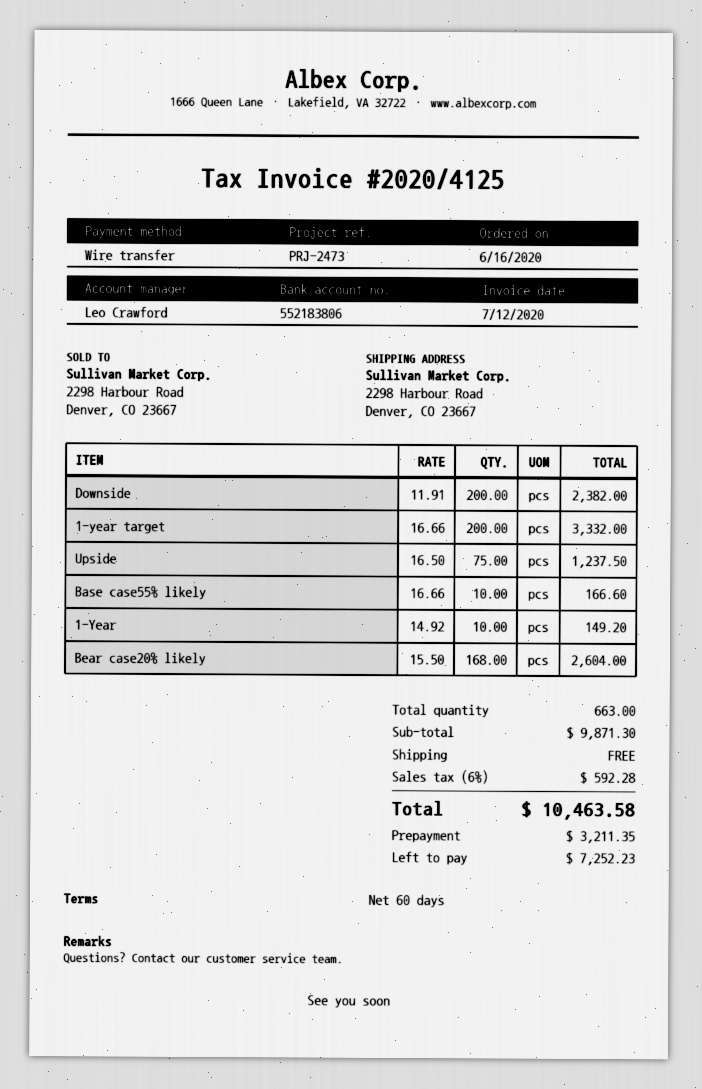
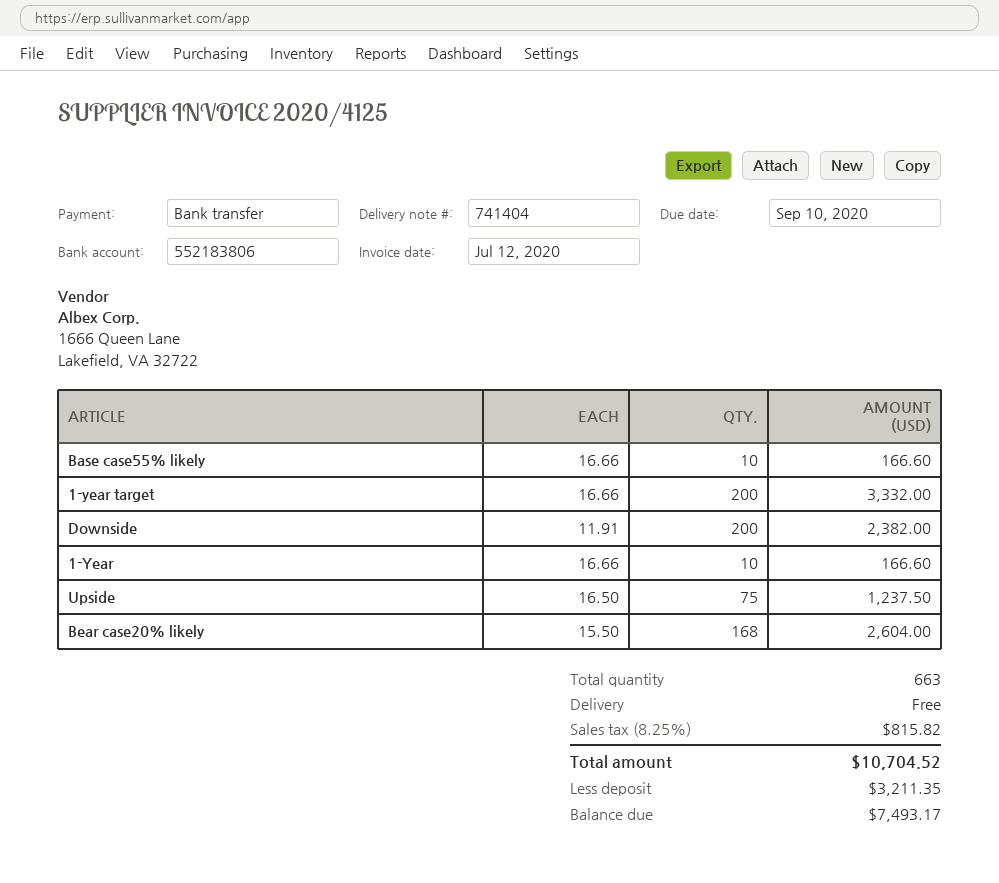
1-Year: 10 x 14.92 = 149.20 -> 10 x 16.66 = 166.60
tax: 6% = 592.28 -> 8.25% = 815.82
total: 10463.58 -> 10704.52
balance: 7252.23 -> 7493.17

